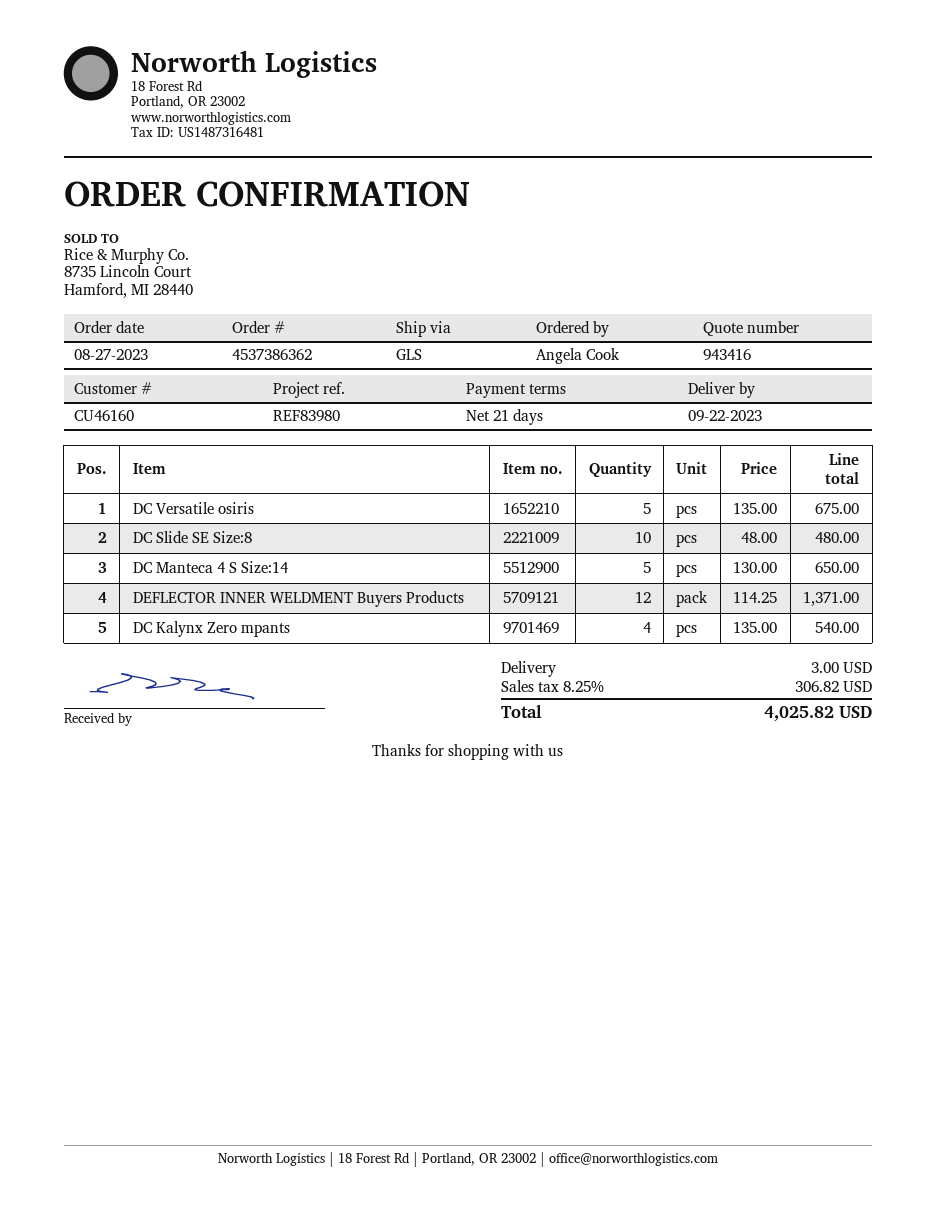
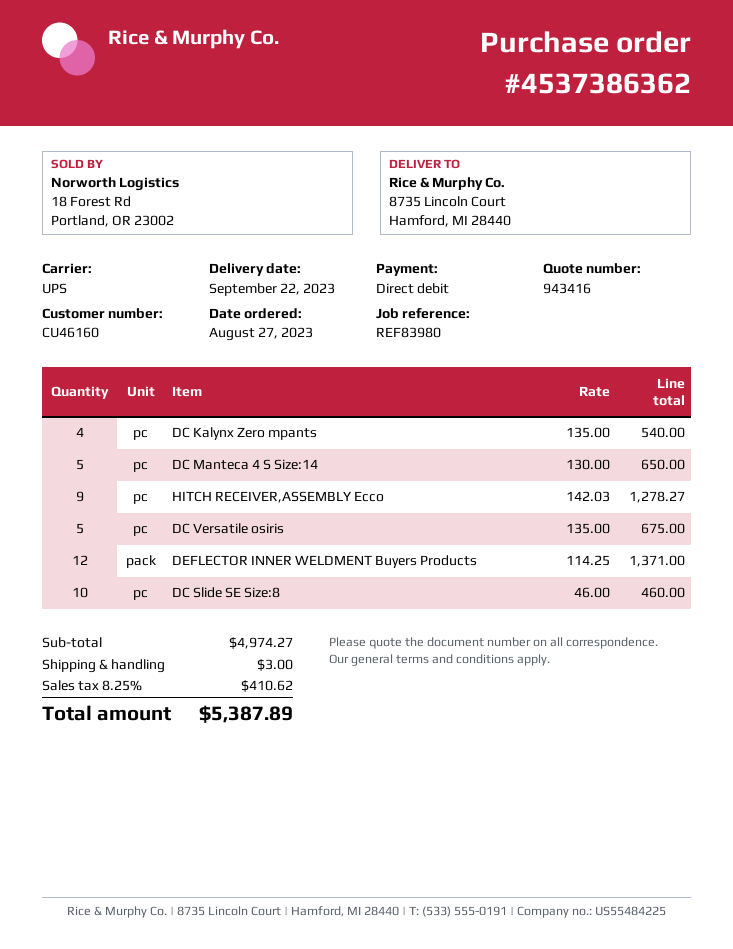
shipping method: GLS -> UPS
DC Slide SE Size:8: 10 x 48.00 = 480.00 -> 10 x 46.00 = 460.00
HITCH RECEIVER,ASSEMBLY Ecco: none -> 9 x 142.03 = 1278.27
tax: 8.25% = 306.82 -> 8.25% = 410.62
total: 4025.82 -> 5387.89

